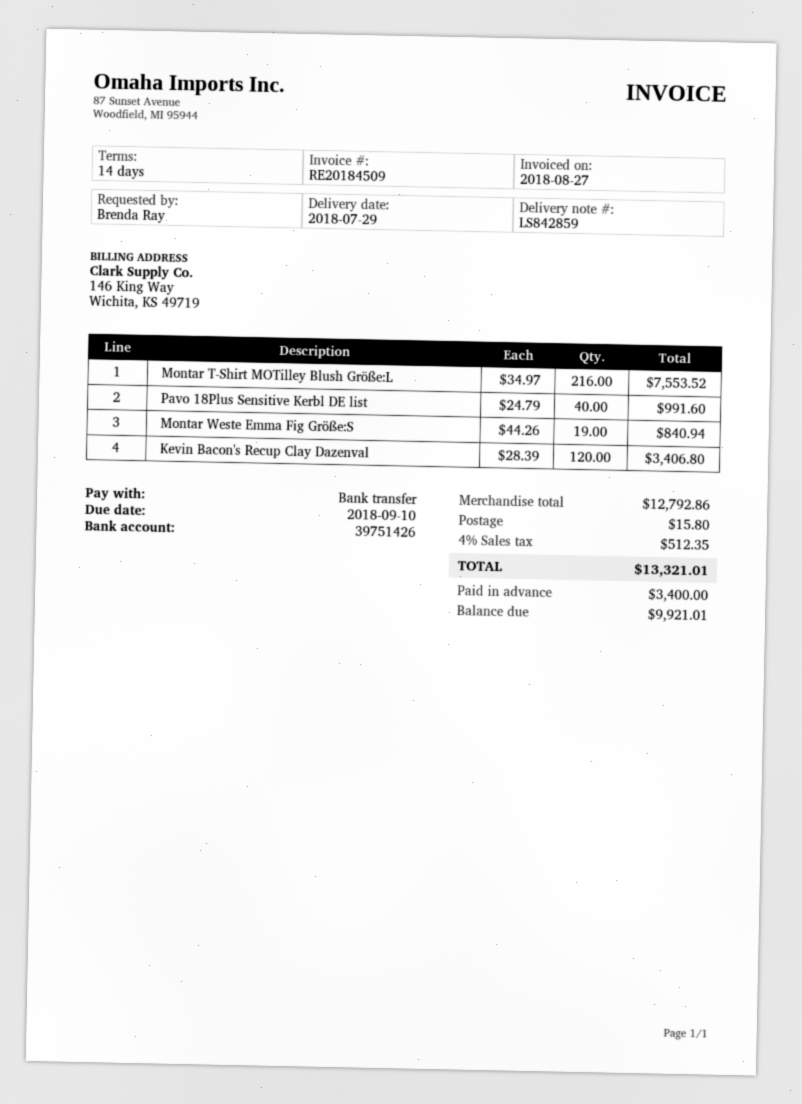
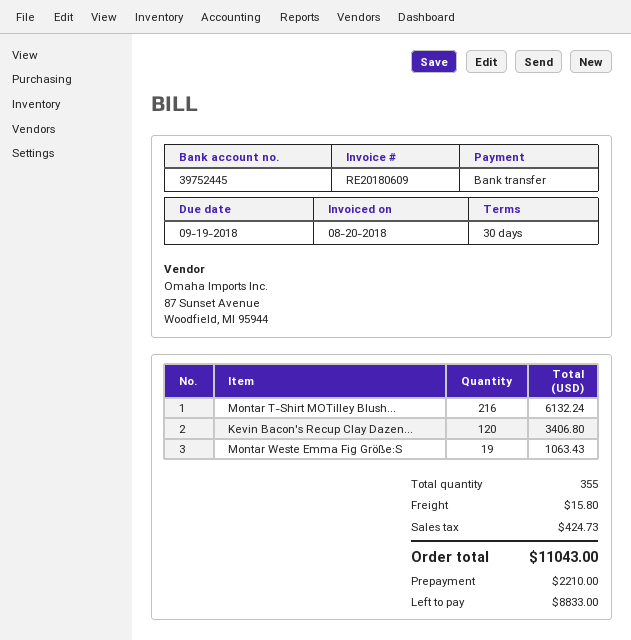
invoice number: RE20184509 -> RE20180609
invoice date: 2018-08-27 -> 2018-08-20
payment terms: 14 days -> 30 days
due date: 2018-09-10 -> 2018-09-19
bank account: 39751426 -> 39752445
Montar T-Shirt MOTilley Blush Größe:L: 216 for 7553.52 -> 216 for 6132.24
Pavo 18Plus Sensitive Kerbl DE list: 40 for 991.60 -> none
Montar Weste Emma Fig Größe:S: 19 for 840.94 -> 19 for 1063.43
tax: 512.35 -> 424.73
total: 13321.01 -> 11043.00
deposit: 3400.00 -> 2210.00
balance: 9921.01 -> 8833.00

